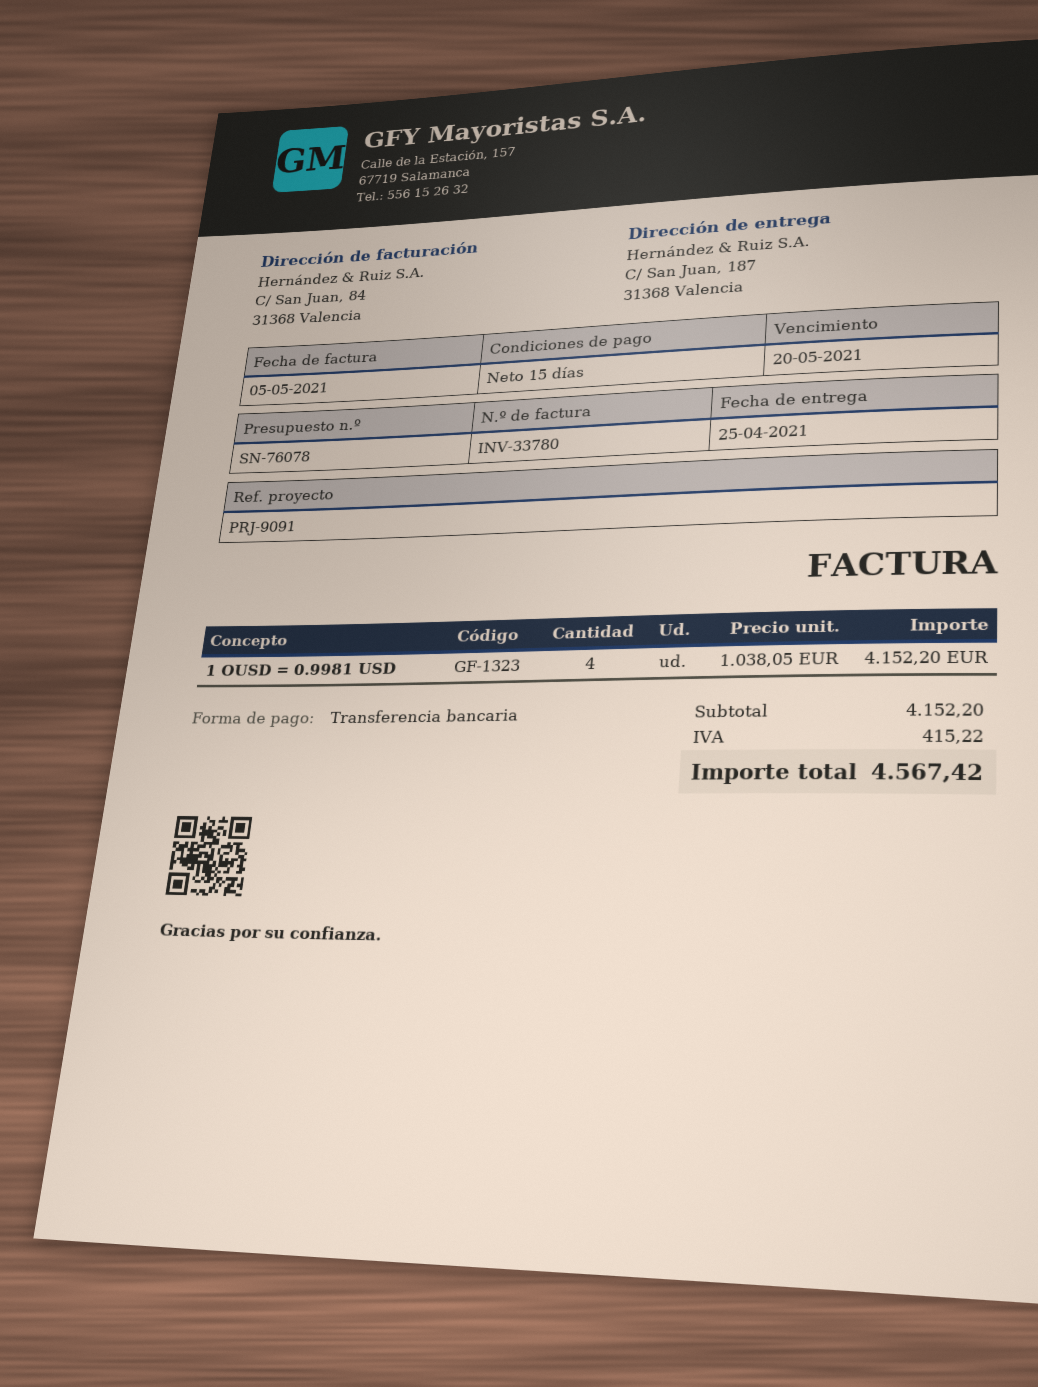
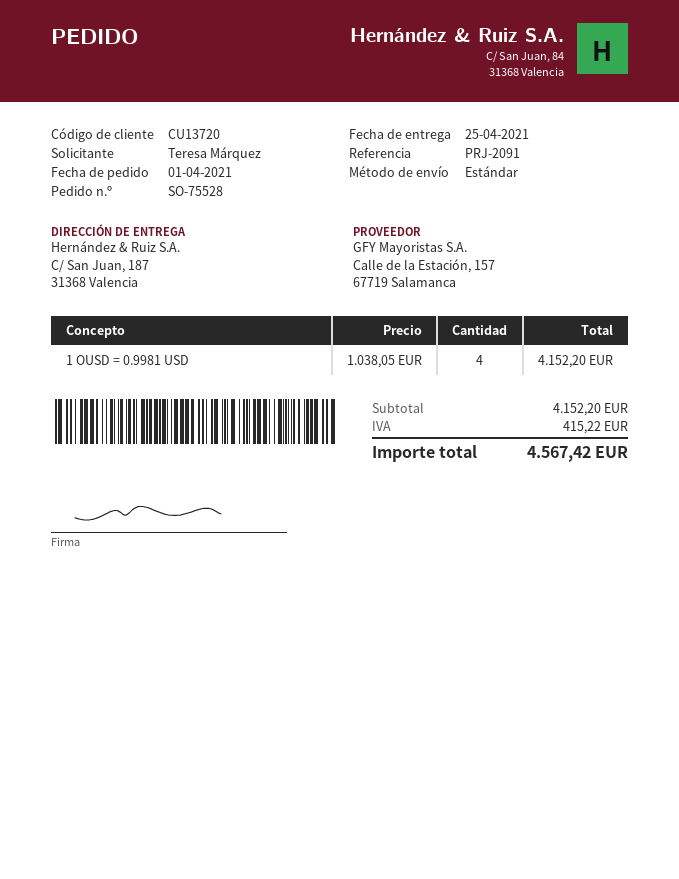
reference: PRJ-9091 -> PRJ-2091

